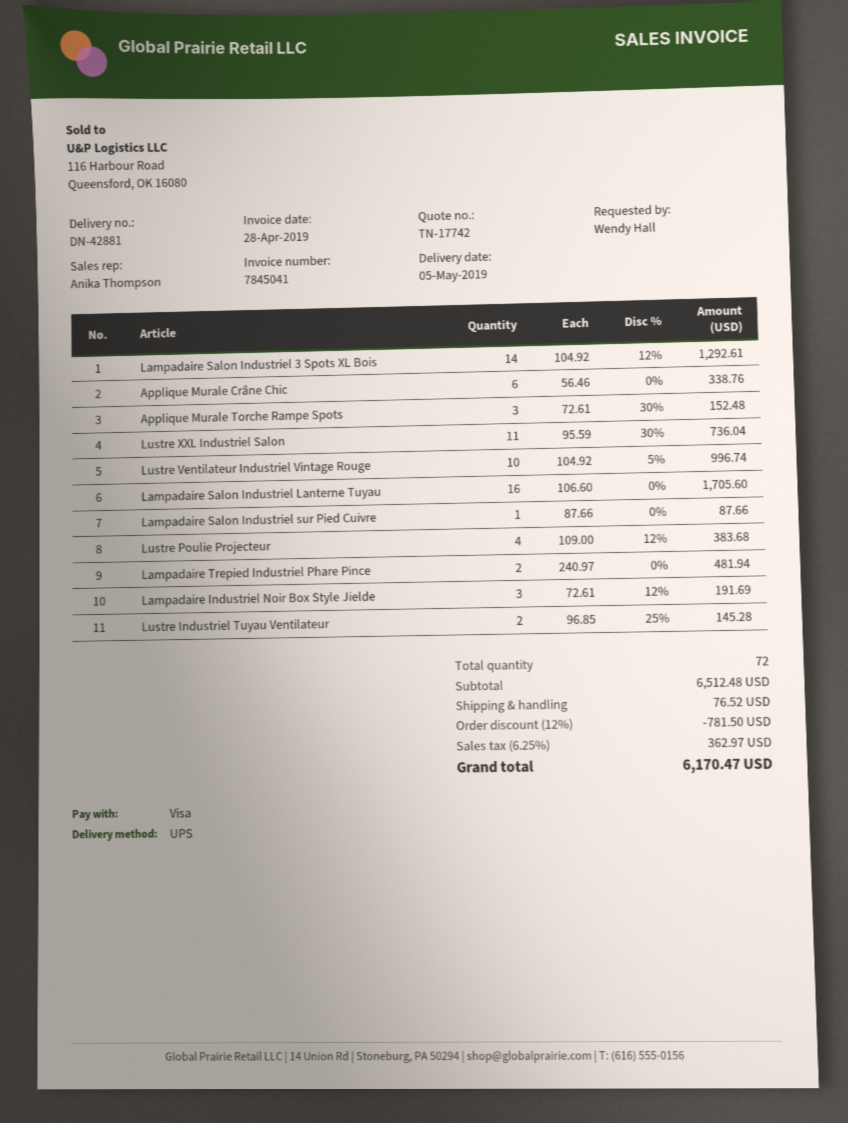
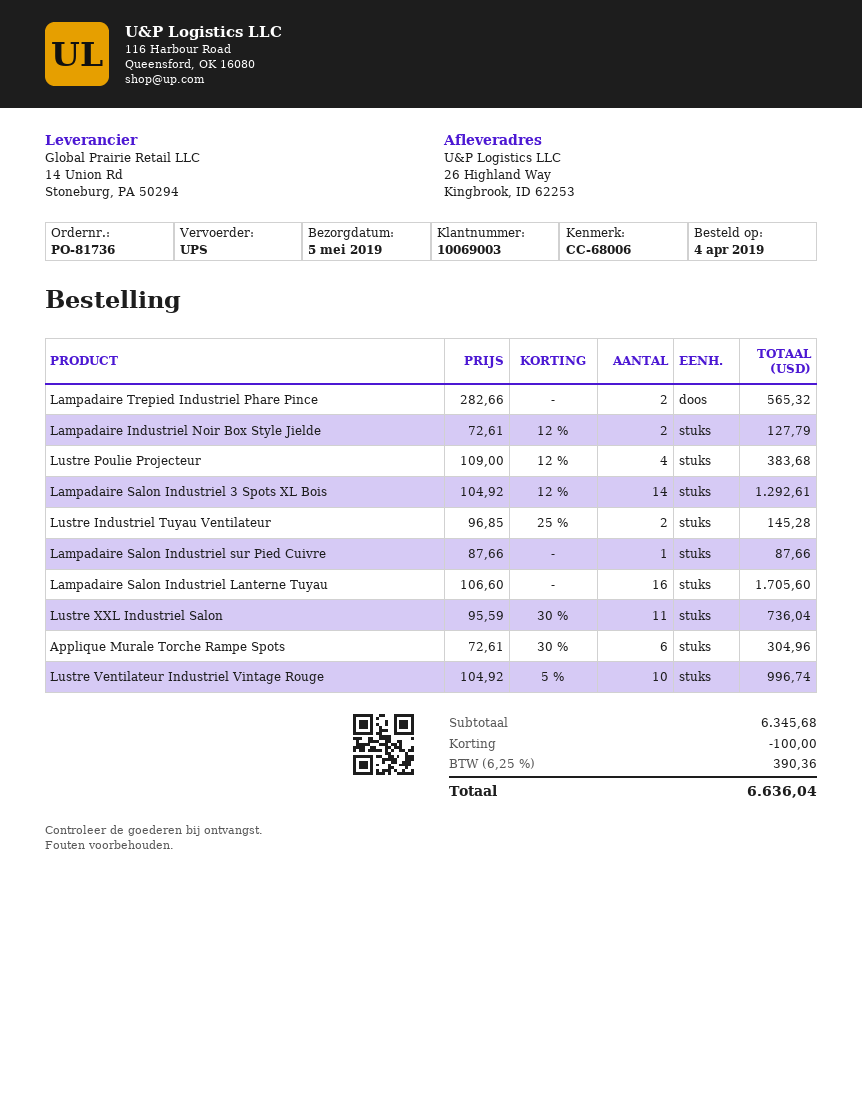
Applique Murale Crâne Chic: 6 x 56.46 = 338.76 -> none
Applique Murale Torche Rampe Spots: 3 x 72.61 - 30% = 152.48 -> 6 x 72.61 - 30% = 304.96
Lampadaire Trepied Industriel Phare Pince: 2 x 240.97 = 481.94 -> 2 x 282.66 = 565.32
Lampadaire Industriel Noir Box Style Jielde: 3 x 72.61 - 12% = 191.69 -> 2 x 72.61 - 12% = 127.79
subtotal: 6512.48 -> 6345.68
discount: 781.50 -> 100.00
shipping: 76.52 -> none
tax: 6.25% = 362.97 -> 6.25% = 390.36
total: 6170.47 -> 6636.04

